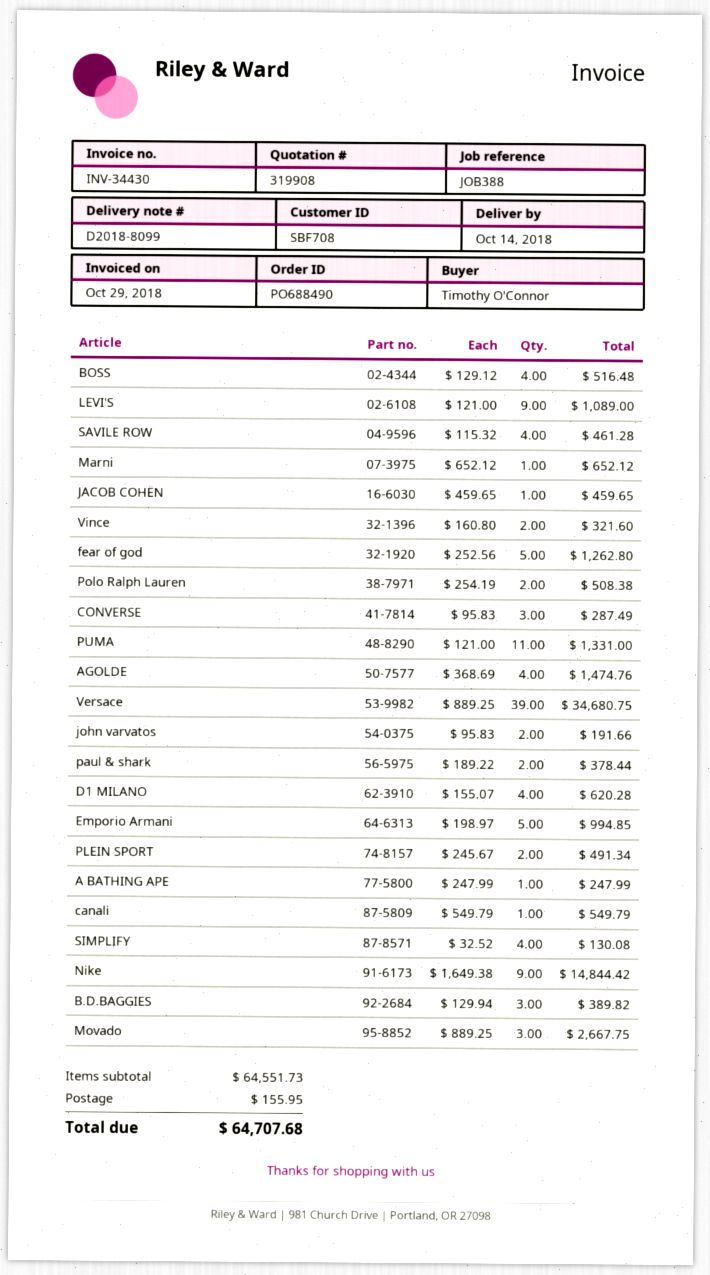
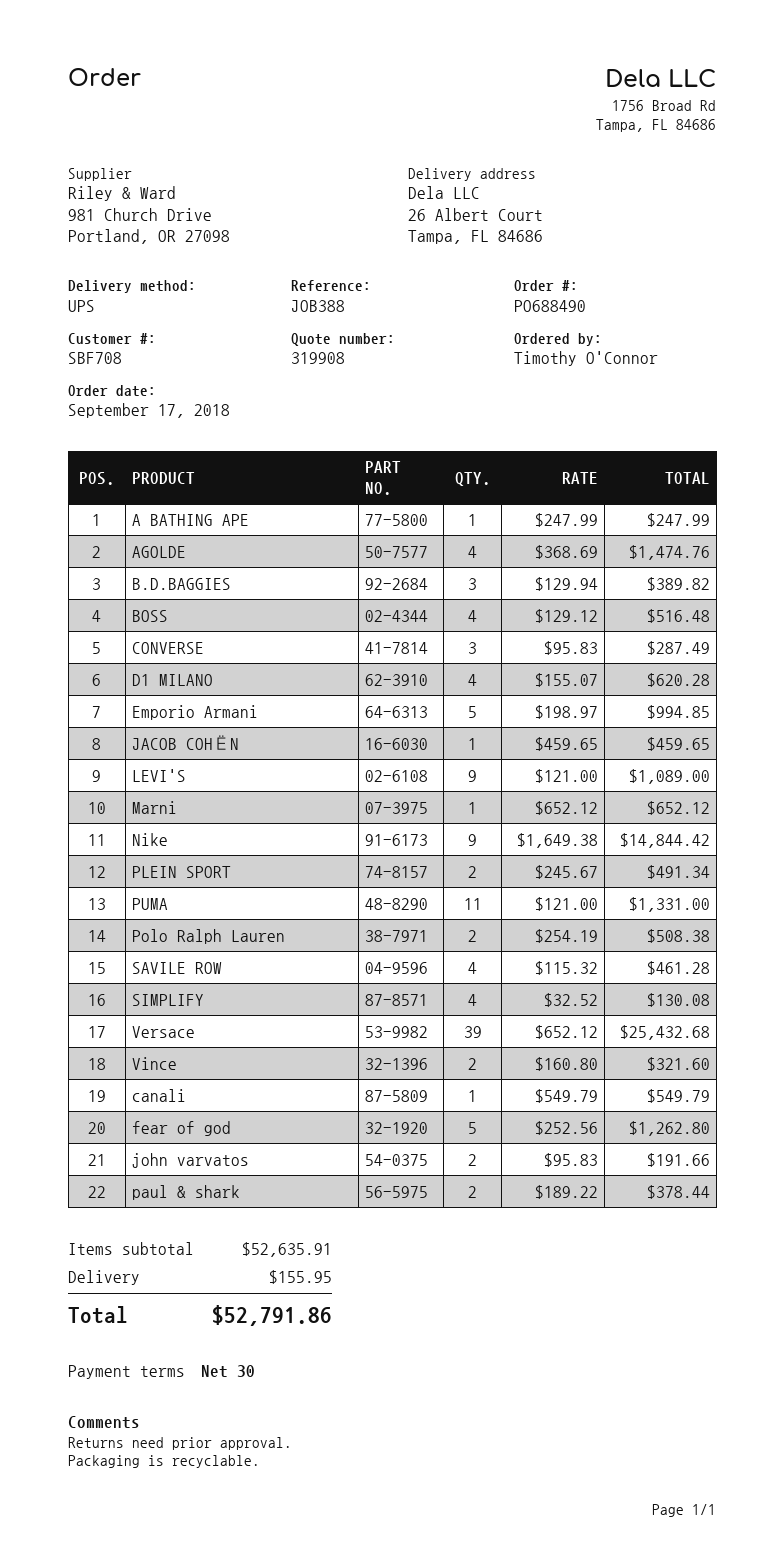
Versace: 39 x 889.25 = 34680.75 -> 39 x 652.12 = 25432.68
Movado: 3 x 889.25 = 2667.75 -> none
subtotal: 64551.73 -> 52635.91
total: 64707.68 -> 52791.86

